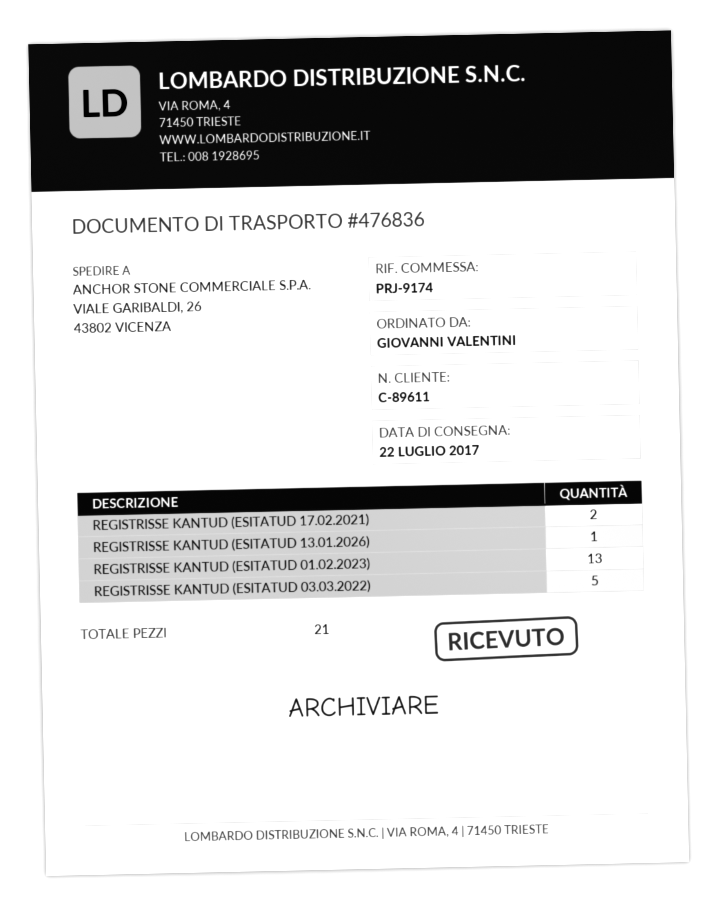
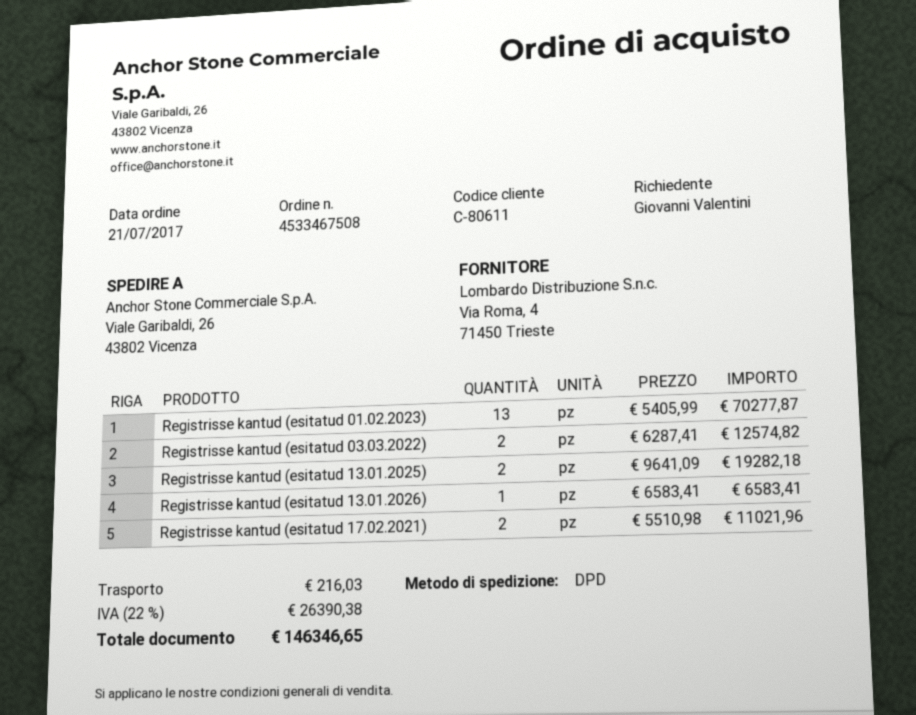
customer number: C-89611 -> C-80611
REGISTRISSE KANTUD (ESITATUD 03.03.2022): 5 -> 2
Registrisse kantud (esitatud 13.01.2025): none -> 2

